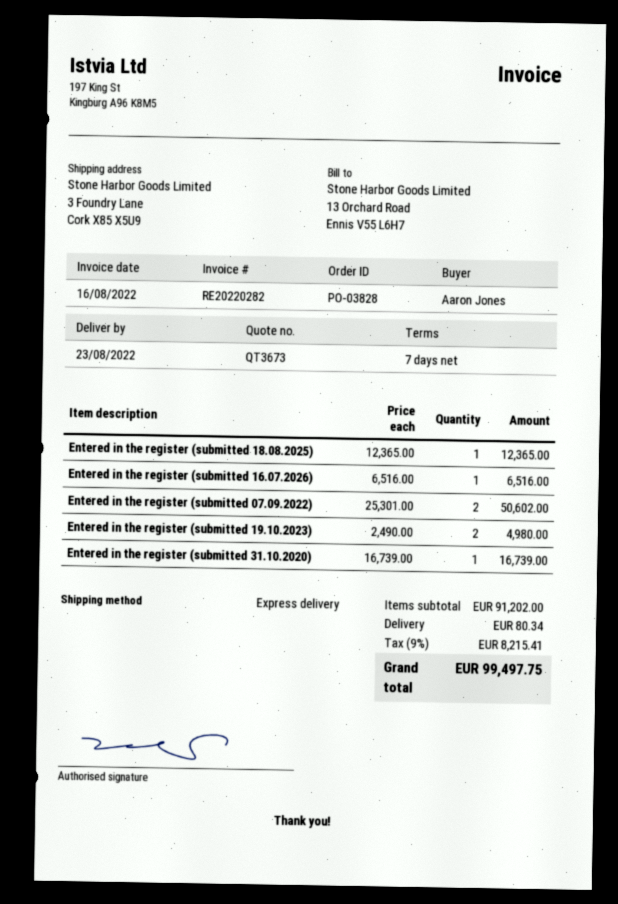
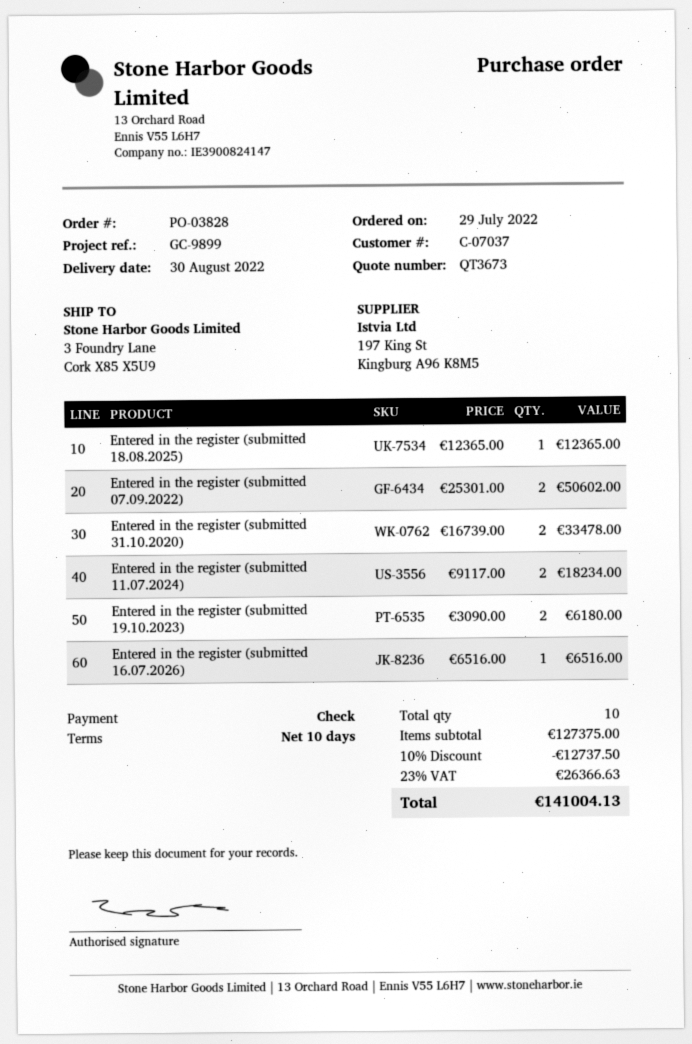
delivery date: 2022-08-23 -> 2022-08-30
payment terms: 7 days -> 10 days
Entered in the register (submitted 19.10.2023): 2 x 2490.00 = 4980.00 -> 2 x 3090.00 = 6180.00
Entered in the register (submitted 31.10.2020): 1 x 16739.00 = 16739.00 -> 2 x 16739.00 = 33478.00
Entered in the register (submitted 11.07.2024): none -> 2 x 9117.00 = 18234.00
subtotal: 91202.00 -> 127375.00
discount: none -> 10% = 12737.50
shipping: 80.34 -> none
tax: 9% = 8215.41 -> 23% = 26366.63
total: 99497.75 -> 141004.13

